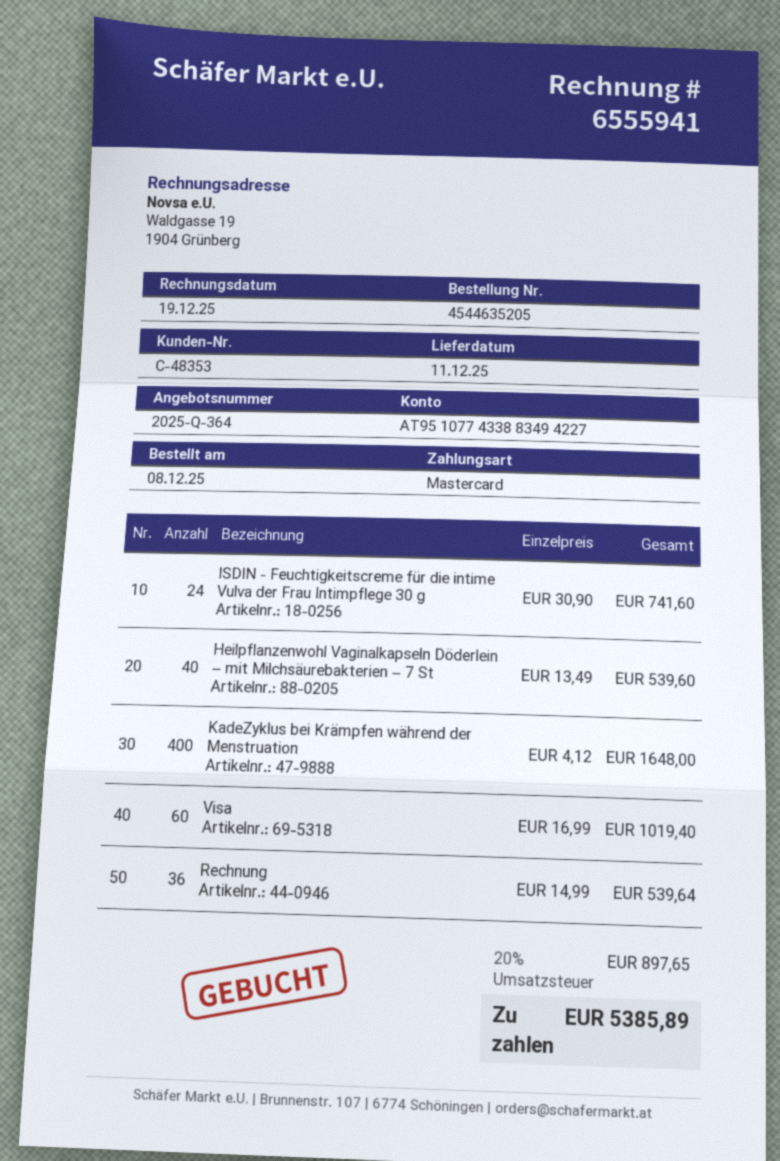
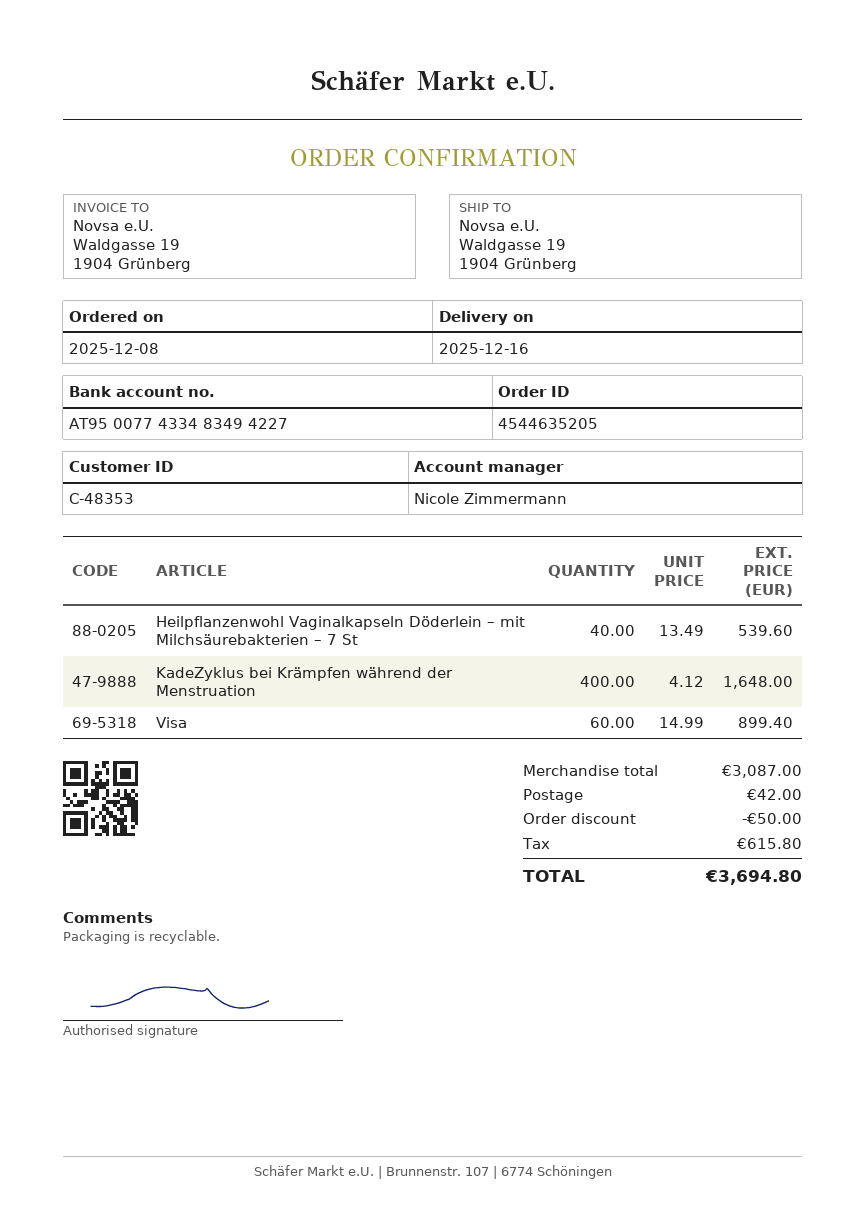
delivery date: 2025-12-11 -> 2025-12-16
bank account: AT951077433883494227 -> AT950077433483494227
ISDIN - Feuchtigkeitscreme für die intime Vulva der Frau Intimpflege 30 g: 24 x 30.90 = 741.60 -> none
Visa: 60 x 16.99 = 1019.40 -> 60 x 14.99 = 899.40
Rechnung: 36 x 14.99 = 539.64 -> none
discount: none -> 50.00
shipping: none -> 42.00
tax: 897.65 -> 615.80
total: 5385.89 -> 3694.80

